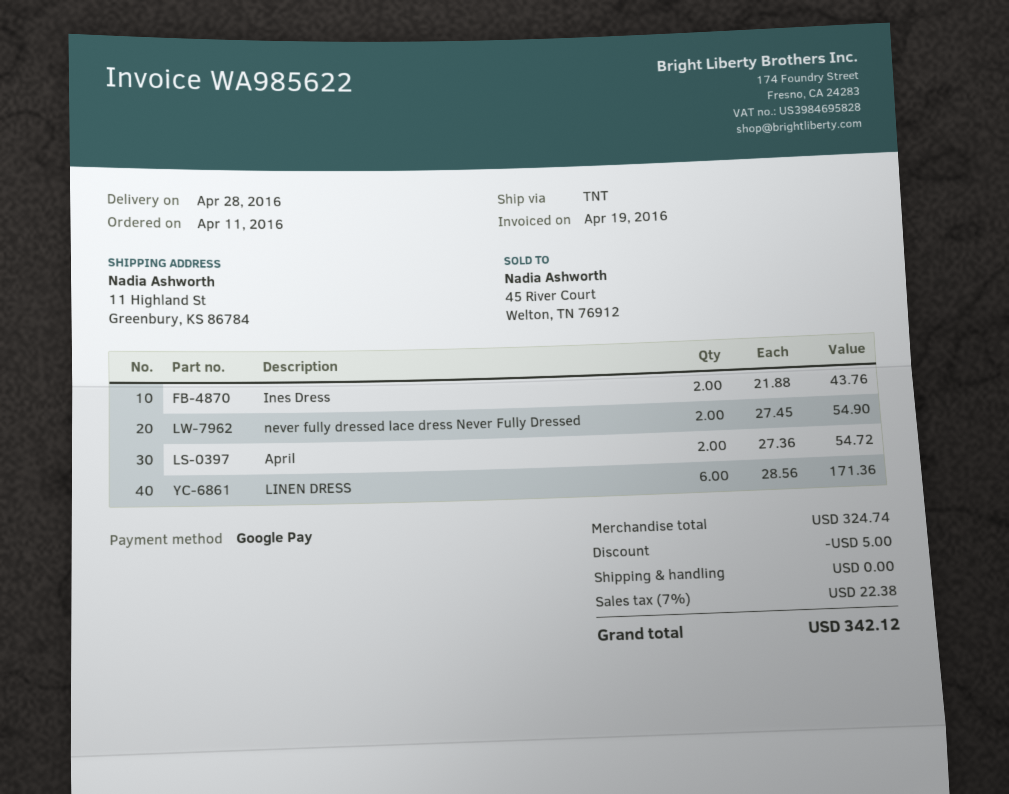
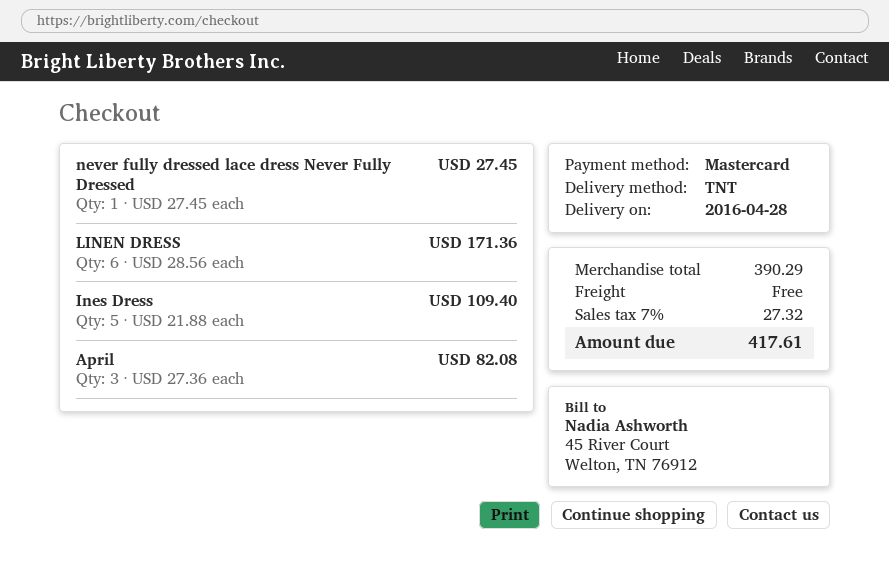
payment method: Google Pay -> Mastercard
Ines Dress: 2 x 21.88 = 43.76 -> 5 x 21.88 = 109.40
never fully dressed lace dress Never Fully Dressed: 2 x 27.45 = 54.90 -> 1 x 27.45 = 27.45
April: 2 x 27.36 = 54.72 -> 3 x 27.36 = 82.08
subtotal: 324.74 -> 390.29
discount: 5.00 -> none
tax: 7% = 22.38 -> 7% = 27.32
total: 342.12 -> 417.61

